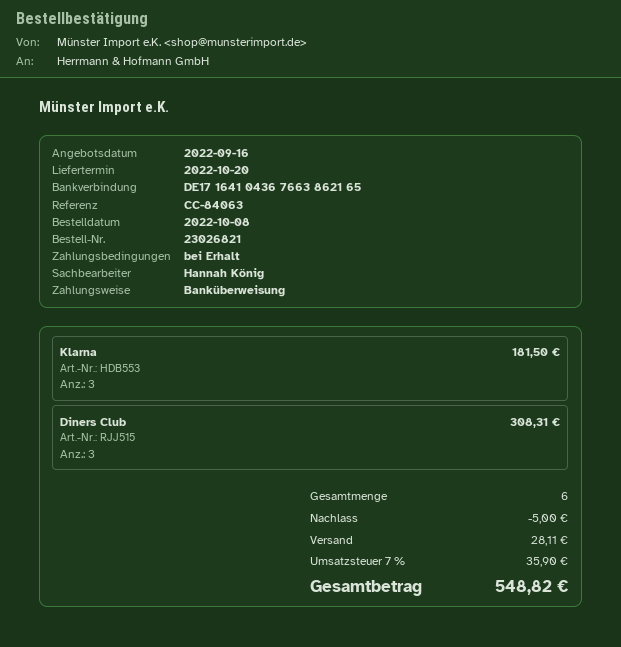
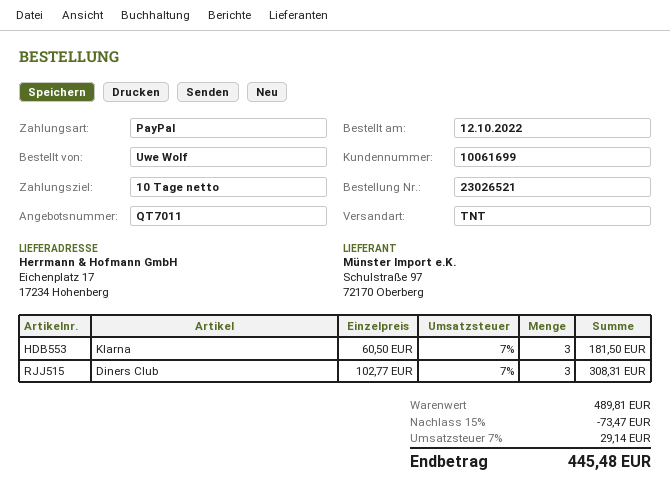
order number: 23026821 -> 23026521
order date: 2022-10-08 -> 2022-10-12
payment terms: on receipt -> 10 days
payment method: bank transfer -> PayPal
discount: 5.00 -> 73.47
shipping: 28.11 -> none
tax: 7% = 35.90 -> 7% = 29.14
total: 548.82 -> 445.48

